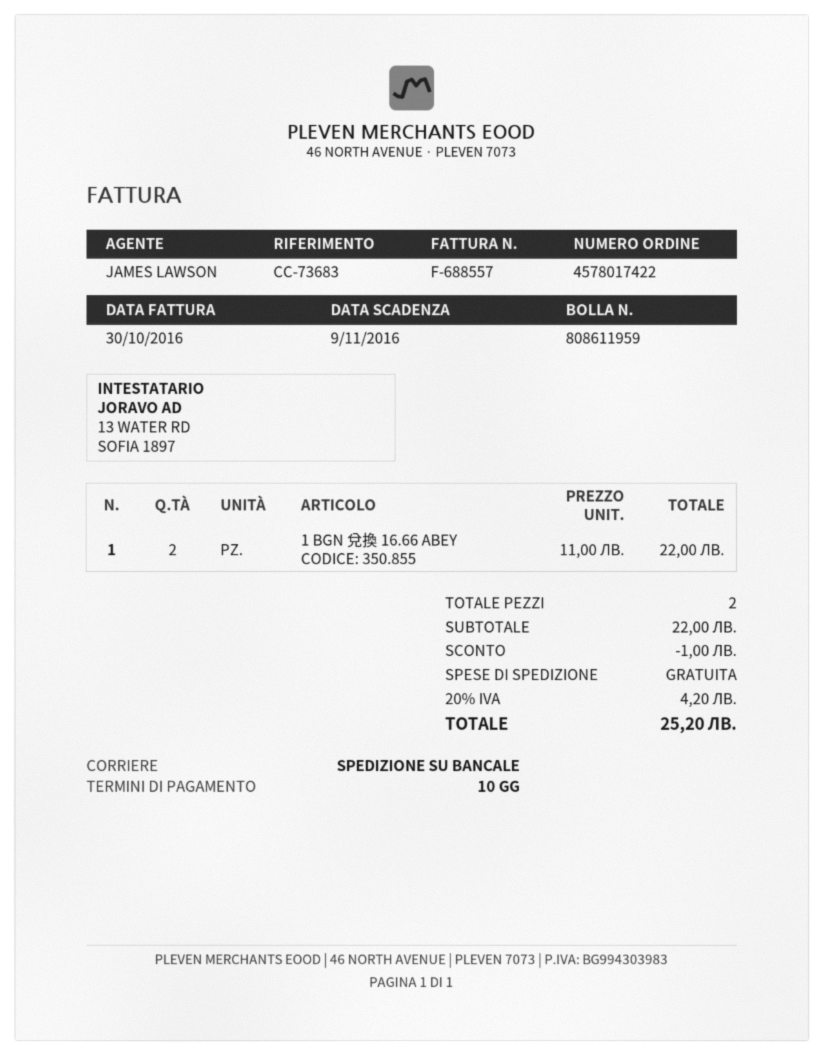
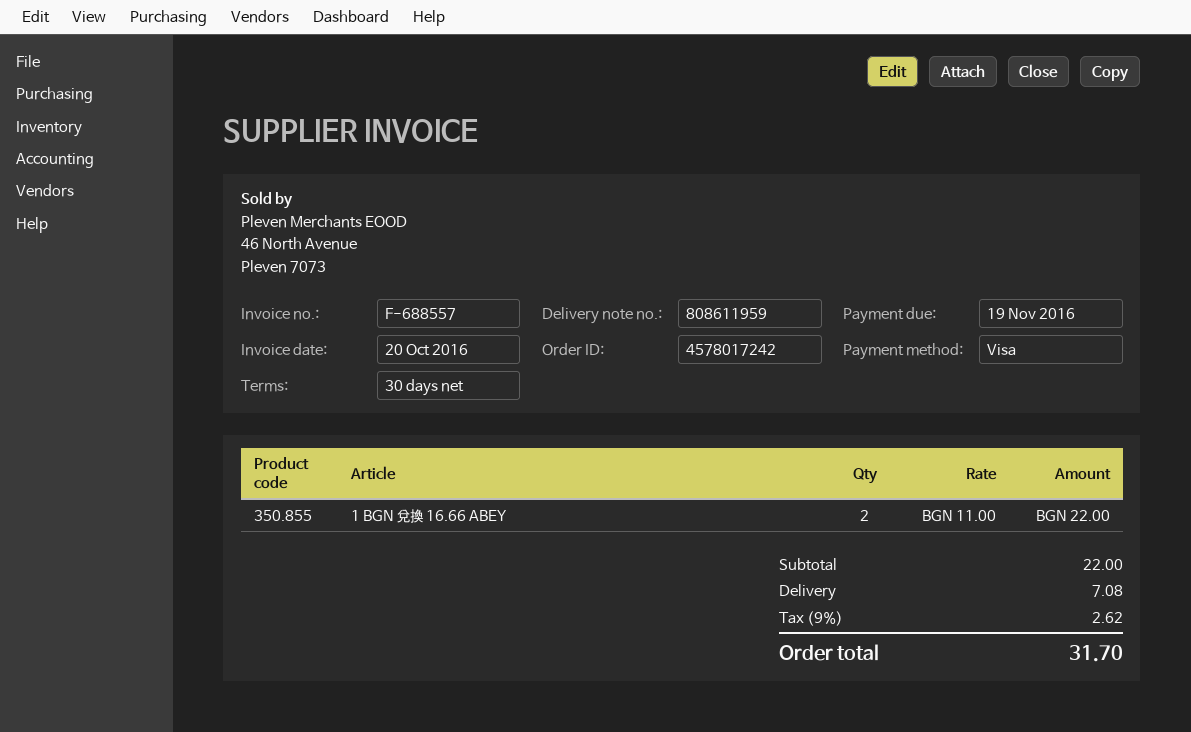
order number: 4578017422 -> 4578017242
invoice date: 2016-10-30 -> 2016-10-20
payment terms: 10 days -> 30 days
due date: 2016-11-09 -> 2016-11-19
discount: 1.00 -> none
shipping: 0.00 -> 7.08
tax: 20% = 4.20 -> 9% = 2.62
total: 25.20 -> 31.70

